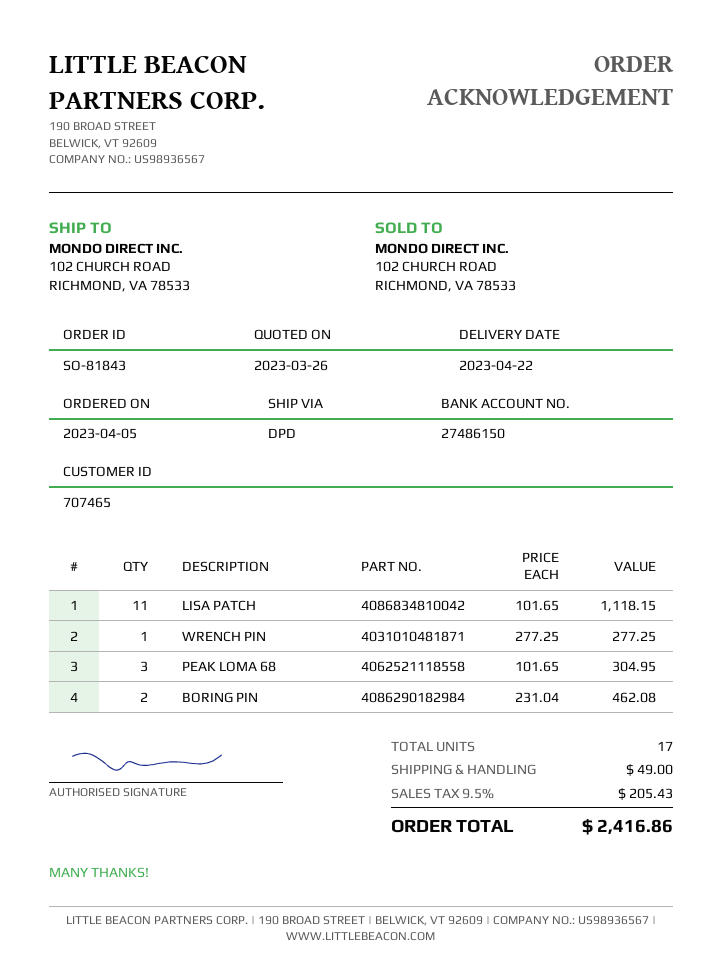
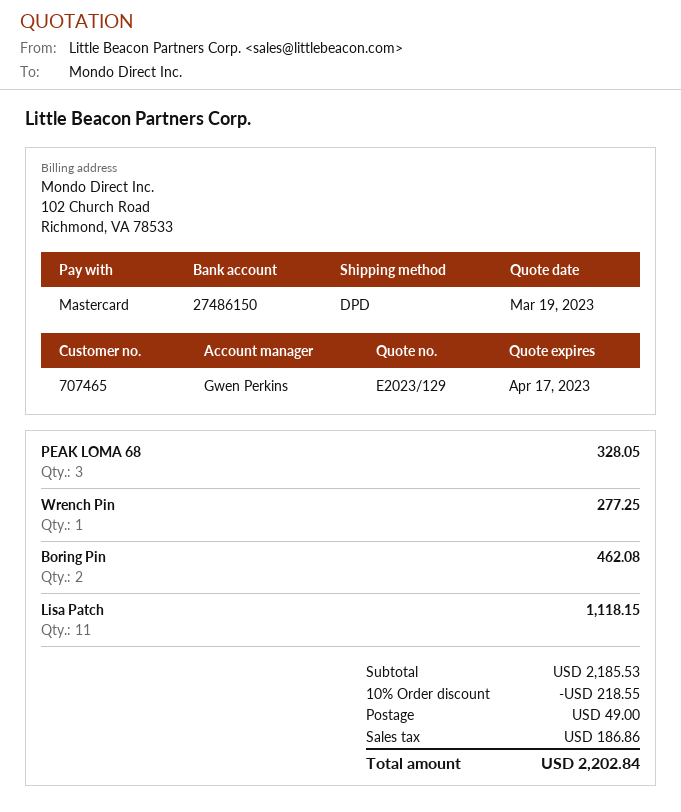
quote date: 2023-03-26 -> 2023-03-19
PEAK LOMA 68: 3 for 304.95 -> 3 for 328.05
discount: none -> 10% = 218.55
tax: 205.43 -> 186.86
total: 2416.86 -> 2202.84

